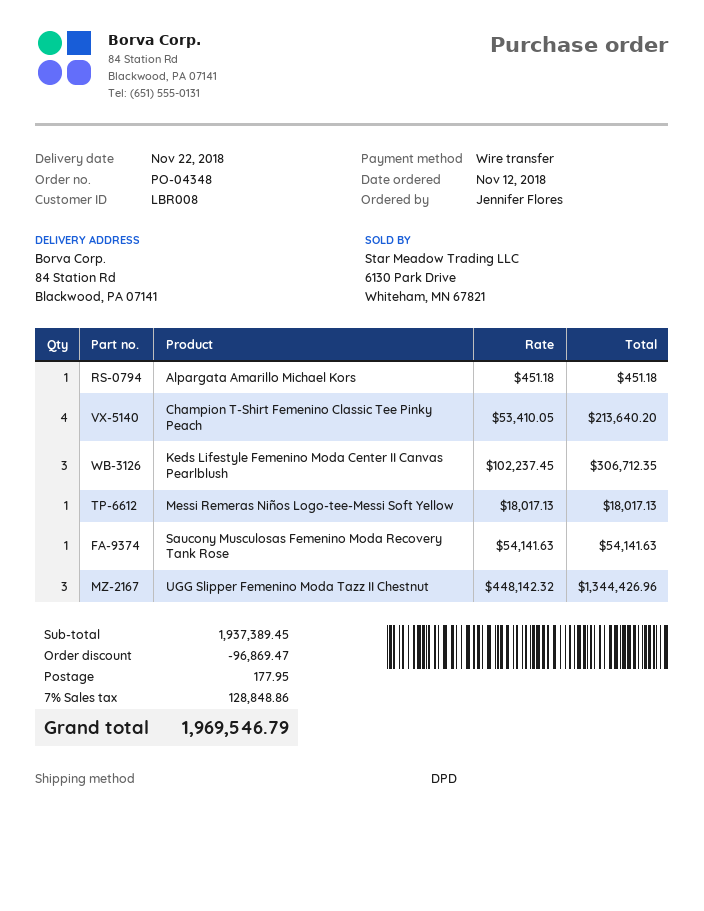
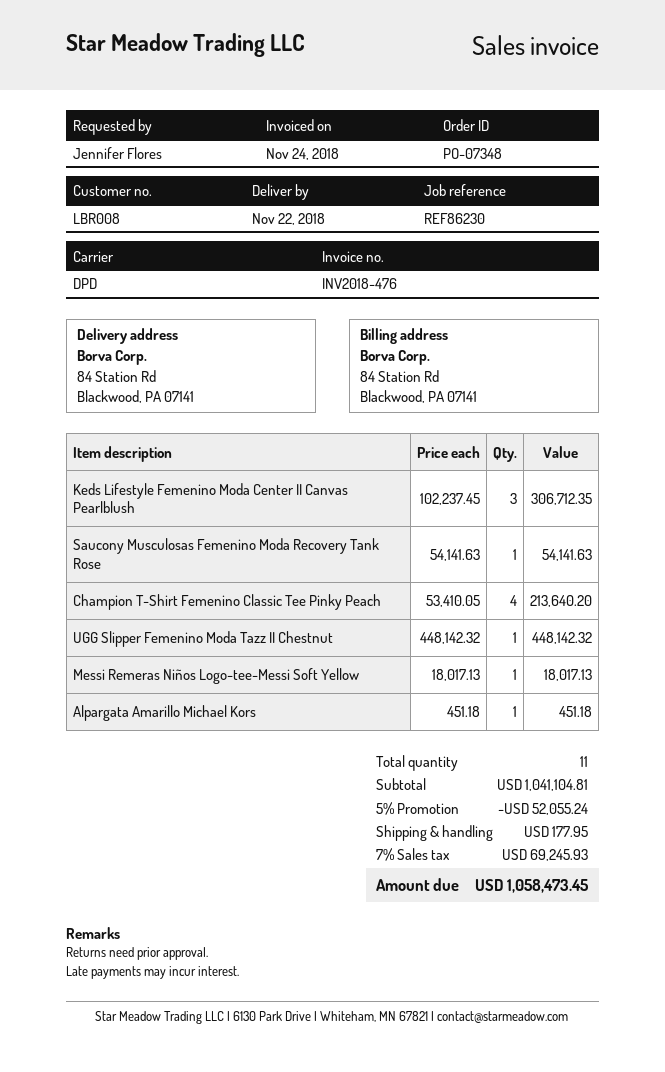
order number: PO-04348 -> PO-07348
UGG Slipper Femenino Moda Tazz II Chestnut: 3 x 448142.32 = 1344426.96 -> 1 x 448142.32 = 448142.32
subtotal: 1937389.45 -> 1041104.81
discount: 96869.47 -> 52055.24
tax: 7% = 128848.86 -> 7% = 69245.93
total: 1969546.79 -> 1058473.45

